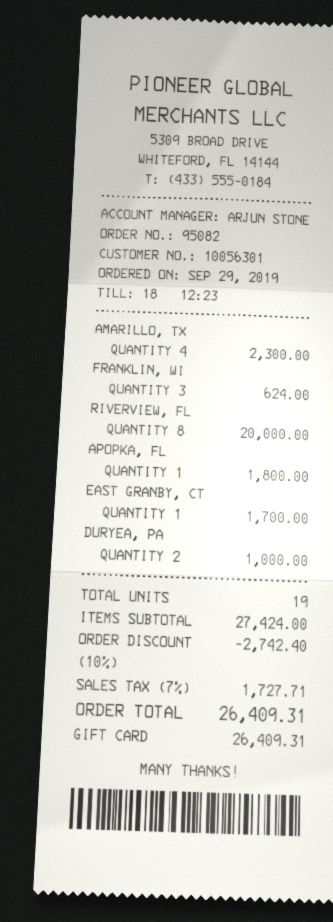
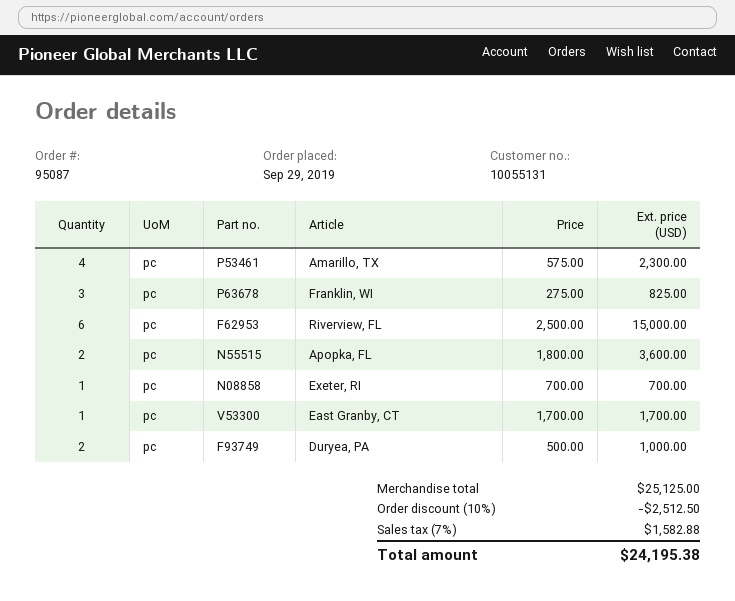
order number: 95082 -> 95087
customer number: 10056301 -> 10055131
FRANKLIN, WI: 3 for 624.00 -> 3 for 825.00
RIVERVIEW, FL: 8 for 20000.00 -> 6 for 15000.00
APOPKA, FL: 1 for 1800.00 -> 2 for 3600.00
Exeter, RI: none -> 1 for 700.00
subtotal: 27424.00 -> 25125.00
discount: 10% = 2742.40 -> 10% = 2512.50
tax: 7% = 1727.71 -> 7% = 1582.88
total: 26409.31 -> 24195.38

